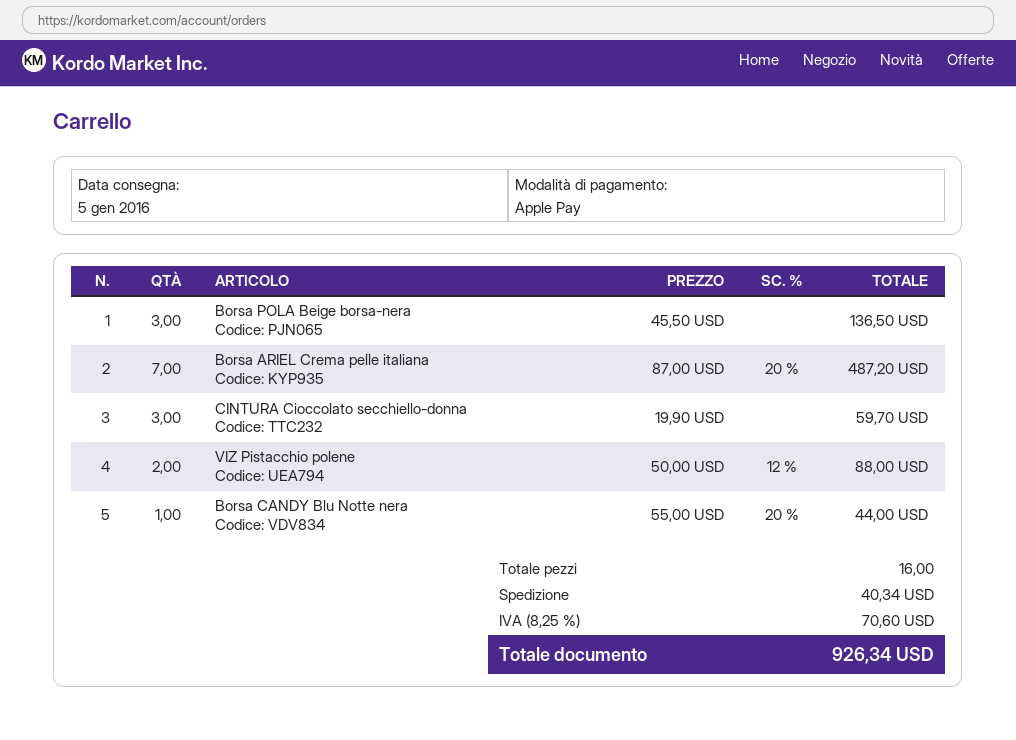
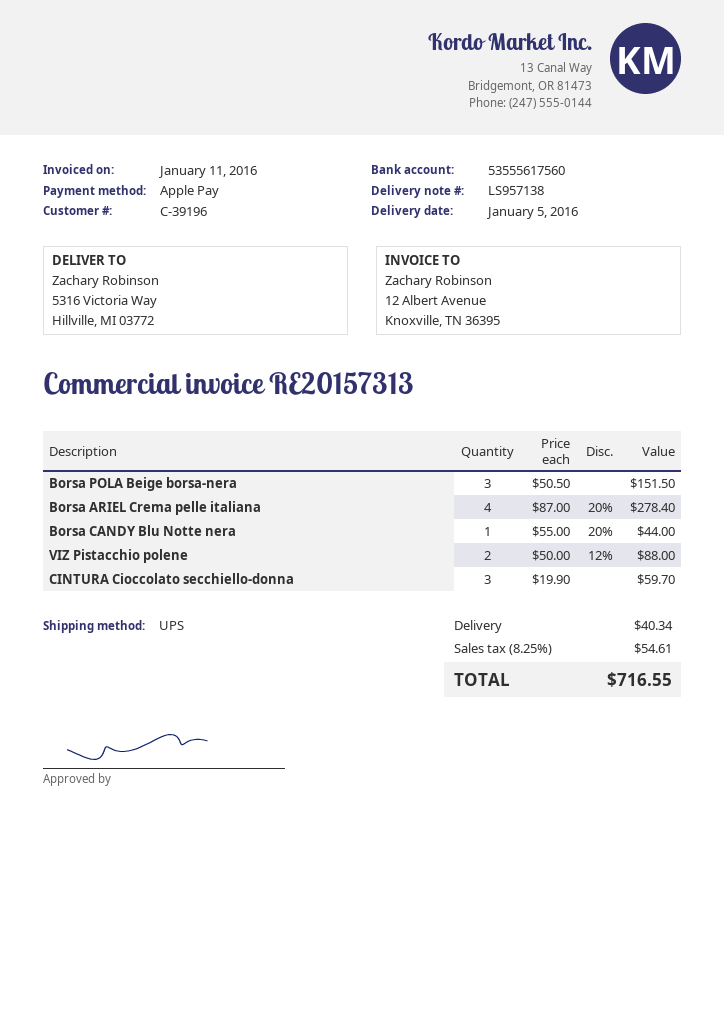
Borsa POLA Beige borsa-nera: 3 x 45.50 = 136.50 -> 3 x 50.50 = 151.50
Borsa ARIEL Crema pelle italiana: 7 x 87.00 - 20% = 487.20 -> 4 x 87.00 - 20% = 278.40
tax: 8.25% = 70.60 -> 8.25% = 54.61
total: 926.34 -> 716.55

